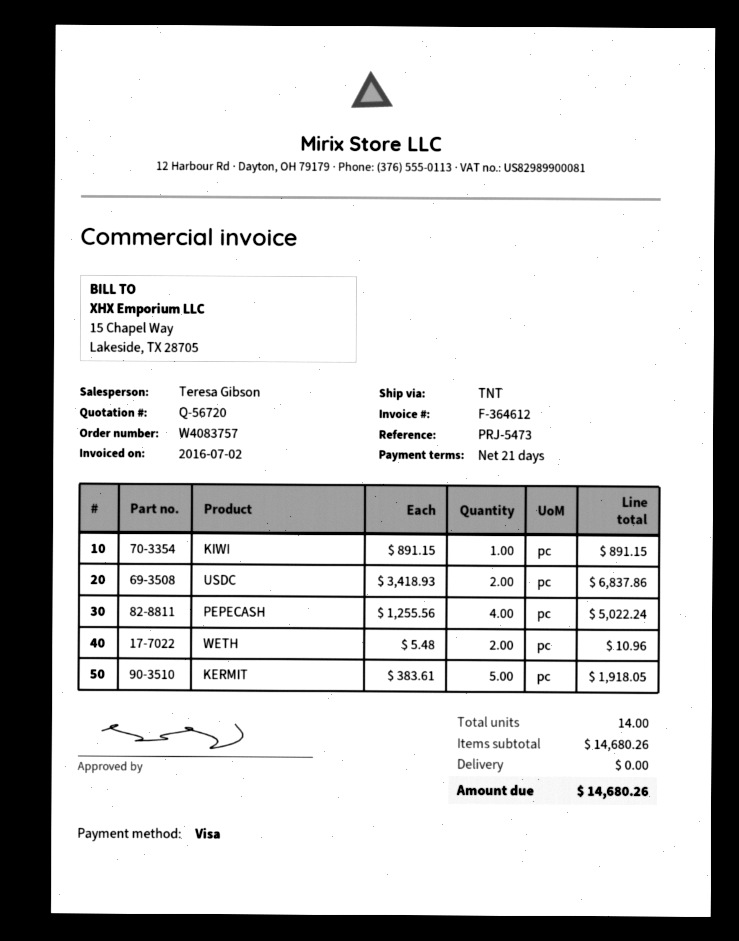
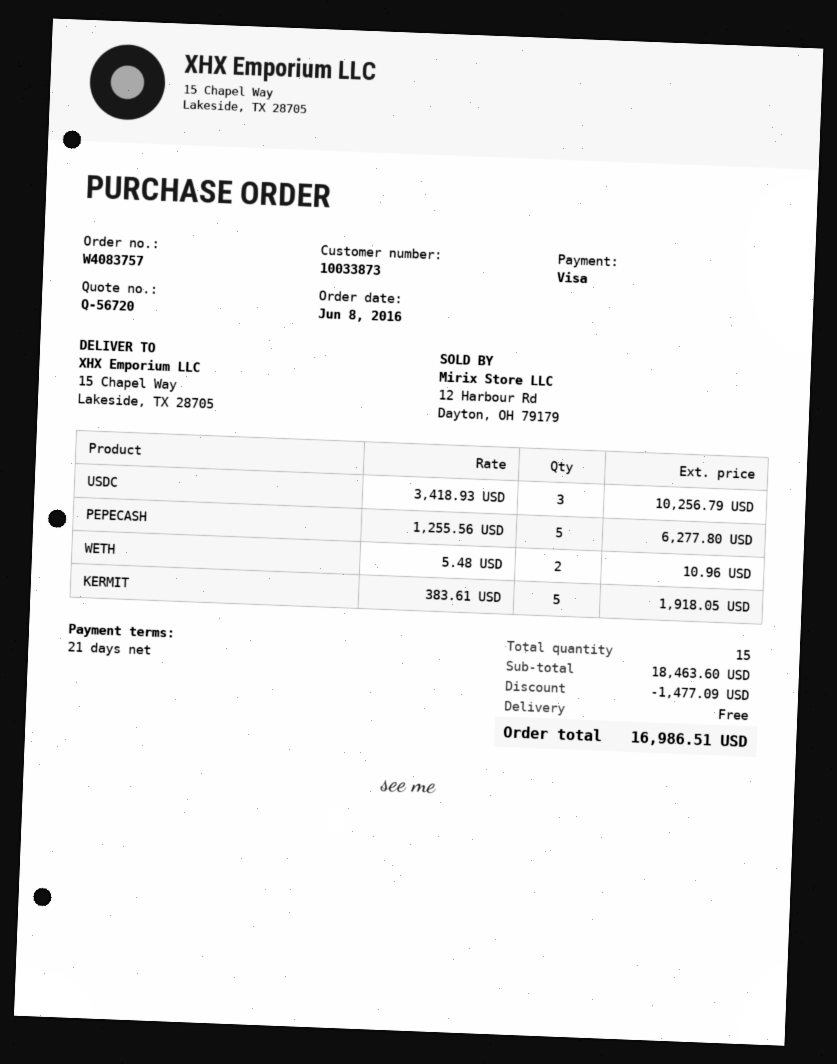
KIWI: 1 x 891.15 = 891.15 -> none
USDC: 2 x 3418.93 = 6837.86 -> 3 x 3418.93 = 10256.79
PEPECASH: 4 x 1255.56 = 5022.24 -> 5 x 1255.56 = 6277.80
total quantity: 14 -> 15
subtotal: 14680.26 -> 18463.60
discount: none -> 1477.09
total: 14680.26 -> 16986.51

